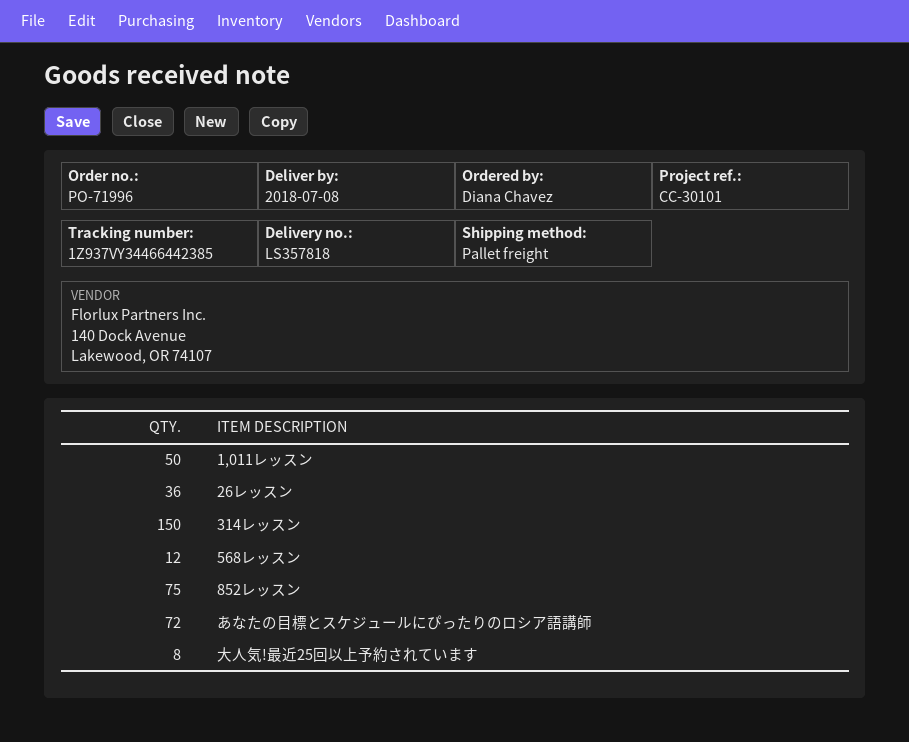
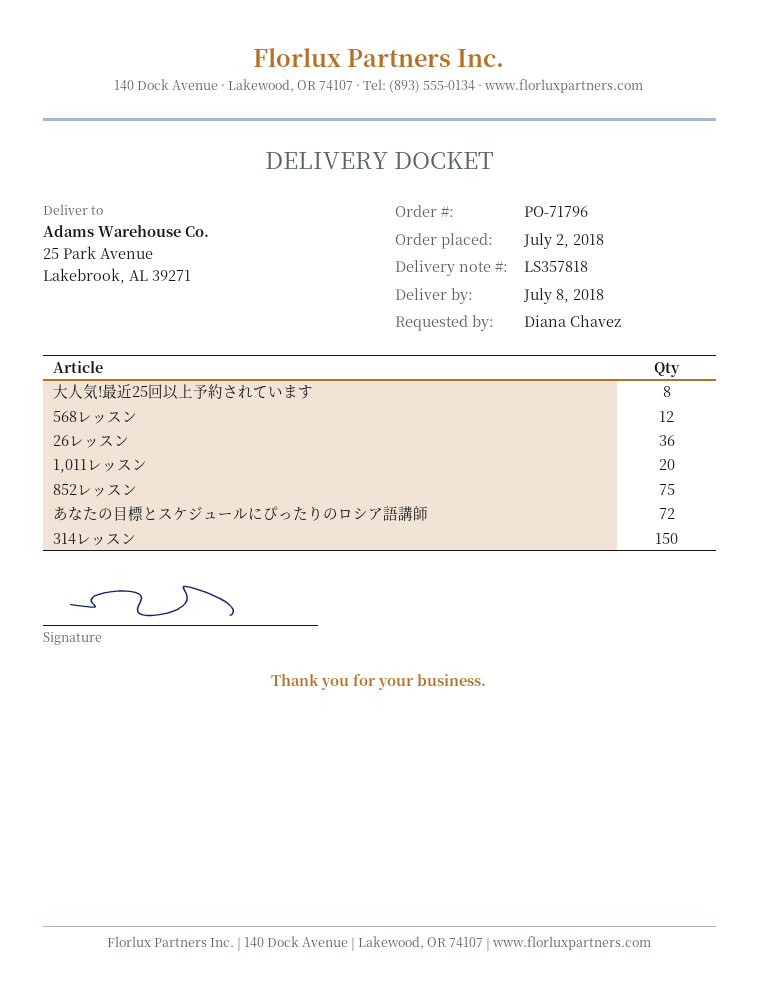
order number: PO-71996 -> PO-71796
1,011レッスン: 50 -> 20

